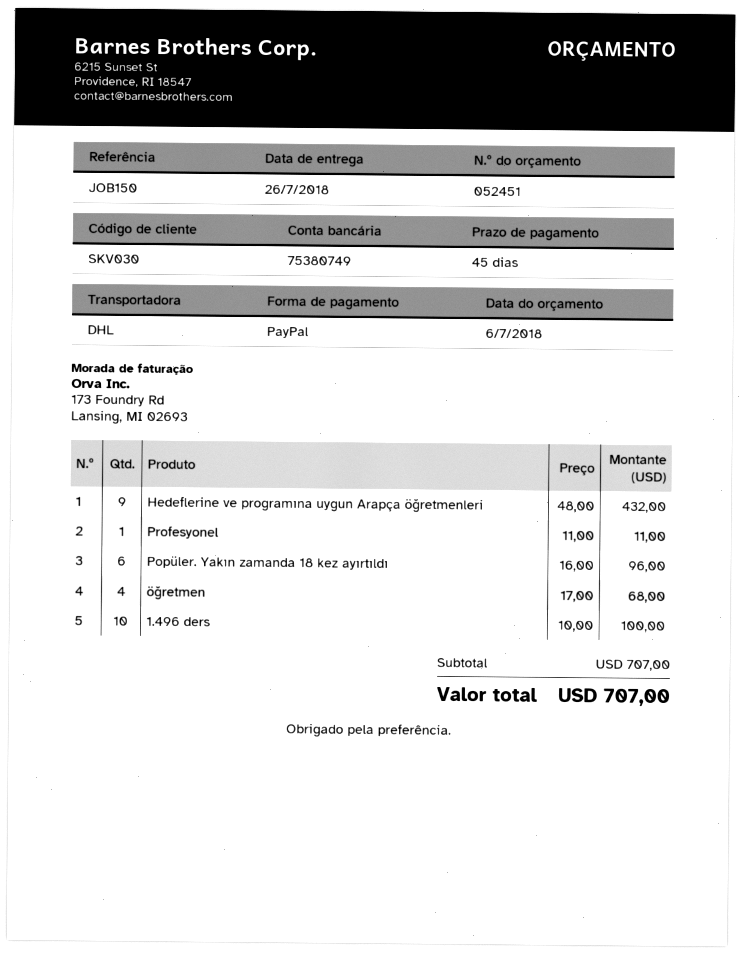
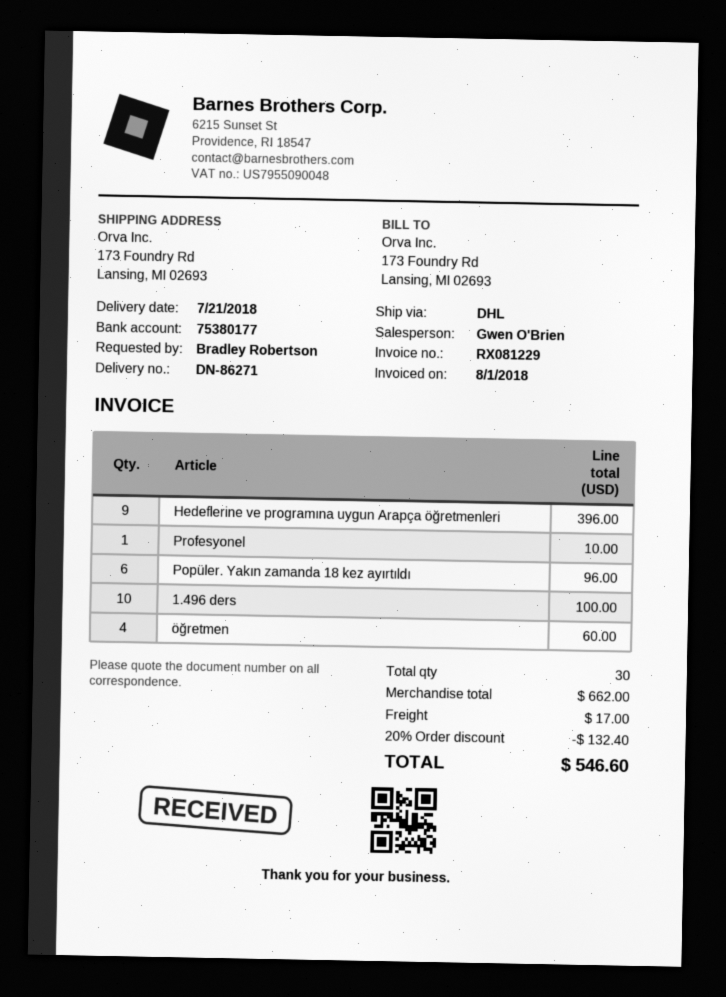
delivery date: 2018-07-26 -> 2018-07-21
bank account: 75380749 -> 75380177
Hedeflerine ve programına uygun Arapça öğretmenleri: 9 for 432.00 -> 9 for 396.00
Profesyonel: 1 for 11.00 -> 1 for 10.00
öğretmen: 4 for 68.00 -> 4 for 60.00
subtotal: 707.00 -> 662.00
discount: none -> 20% = 132.40
shipping: none -> 17.00
total: 707.00 -> 546.60

